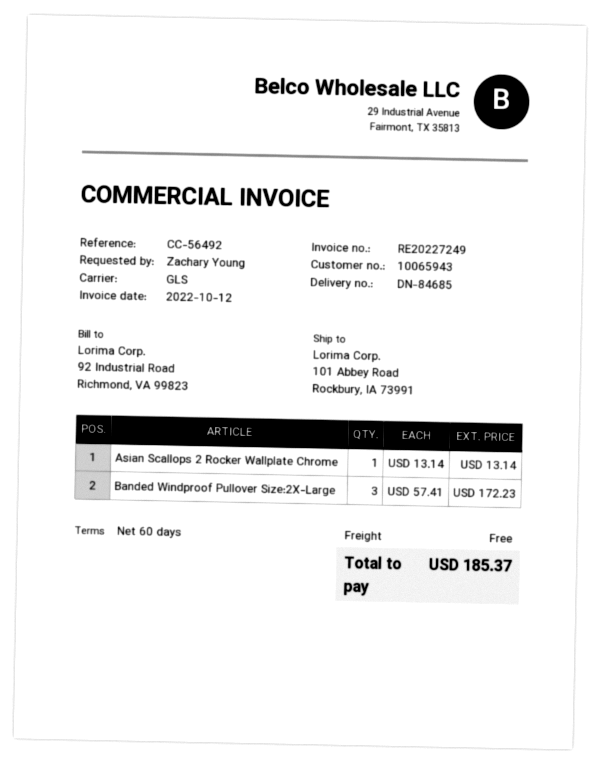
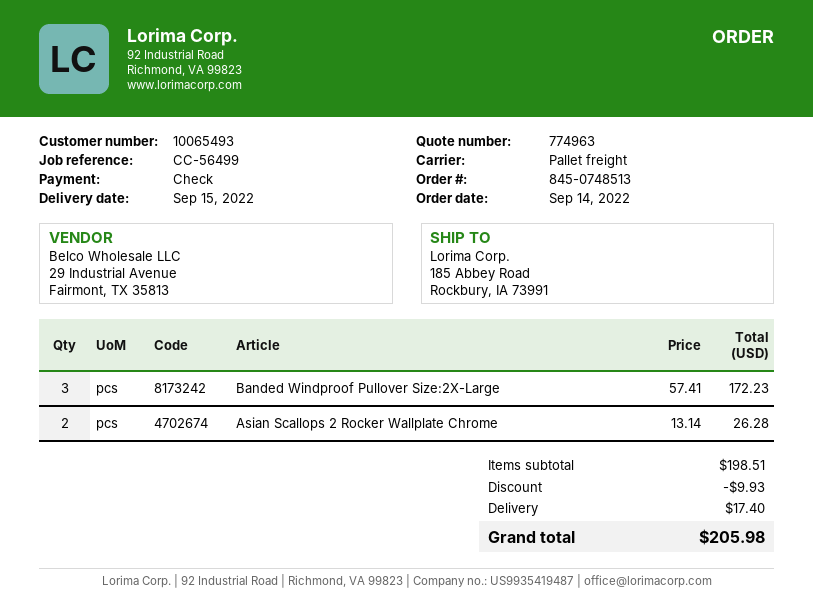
customer number: 10065943 -> 10065493
reference: CC-56492 -> CC-56499
shipping method: GLS -> pallet freight
ship to: 101 Abbey Road, Rockbury, IA 73991 -> 185 Abbey Road, Rockbury, IA 73991
Asian Scallops 2 Rocker Wallplate Chrome: 1 x 13.14 = 13.14 -> 2 x 13.14 = 26.28
discount: none -> 9.93
shipping: 0.00 -> 17.40
total: 185.37 -> 205.98

